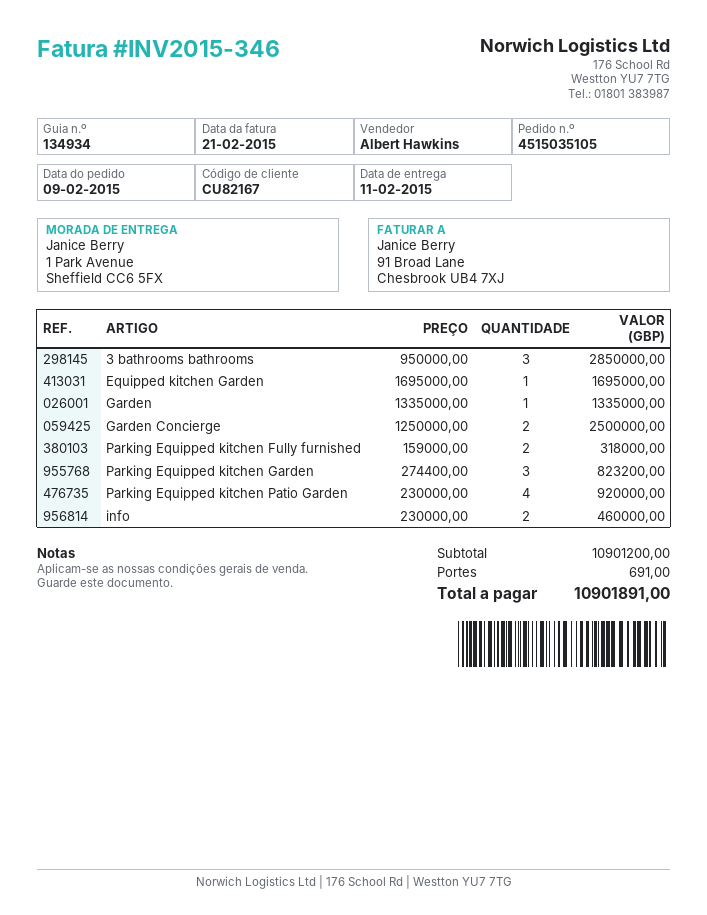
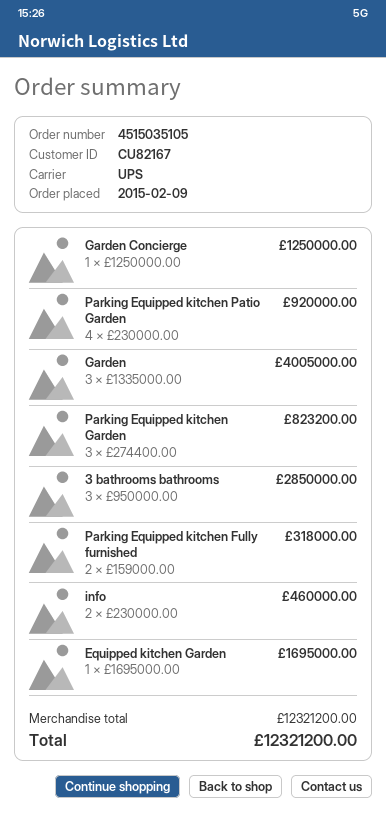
Garden: 1 x 1335000.00 = 1335000.00 -> 3 x 1335000.00 = 4005000.00
Garden Concierge: 2 x 1250000.00 = 2500000.00 -> 1 x 1250000.00 = 1250000.00
subtotal: 10901200.00 -> 12321200.00
shipping: 691.00 -> none
total: 10901891.00 -> 12321200.00

